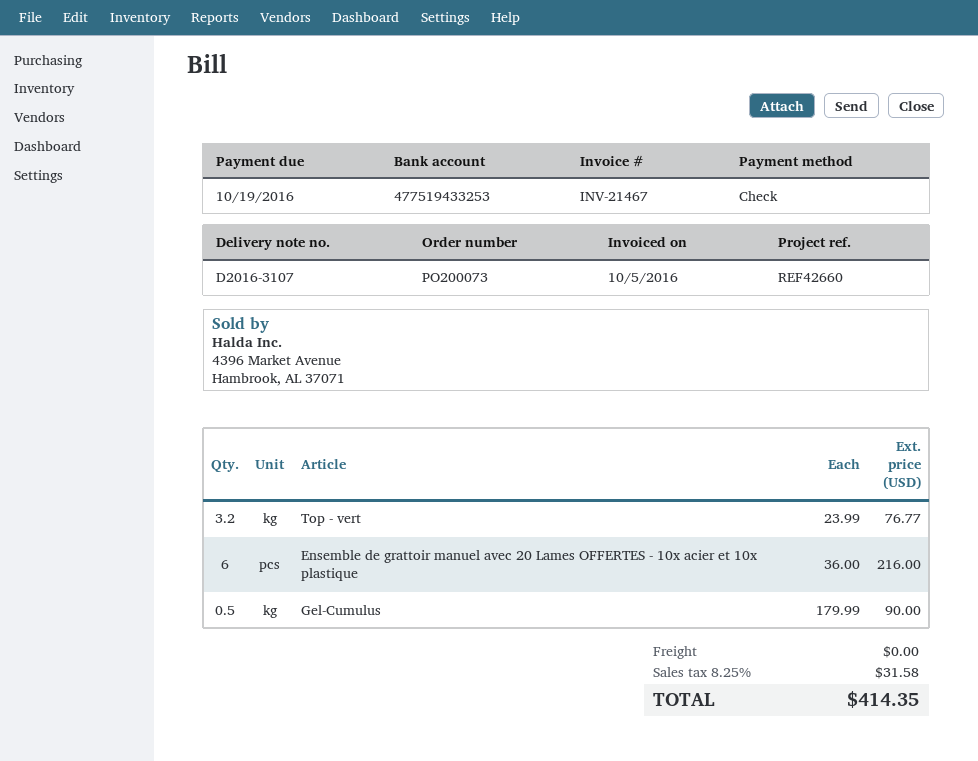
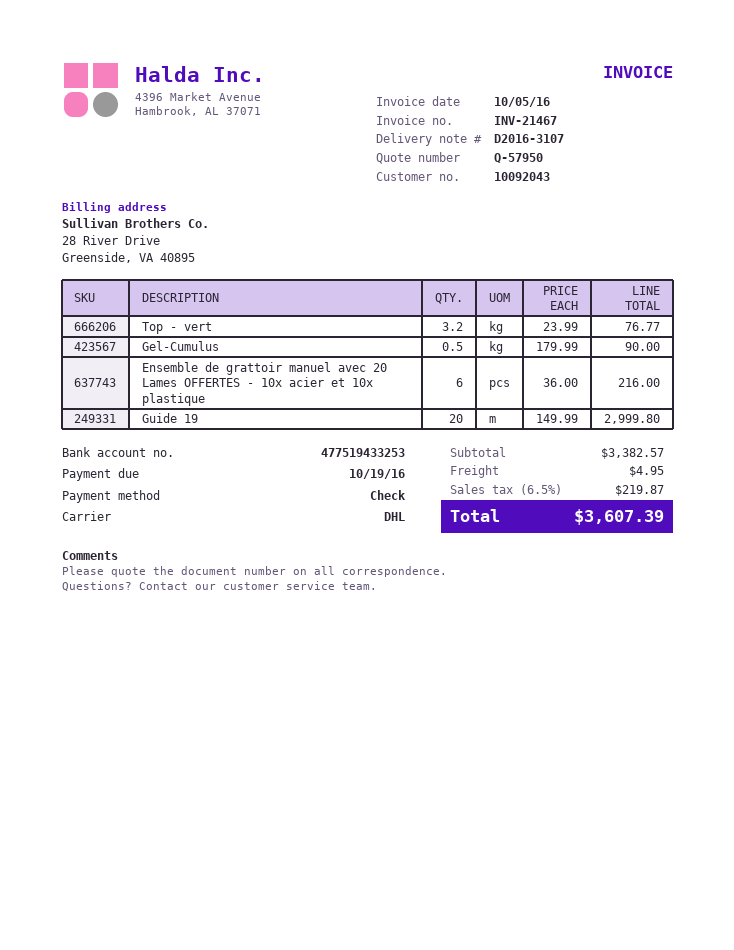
Guide 19: none -> 20 x 149.99 = 2999.80
shipping: 0.00 -> 4.95
tax: 8.25% = 31.58 -> 6.5% = 219.87
total: 414.35 -> 3607.39

